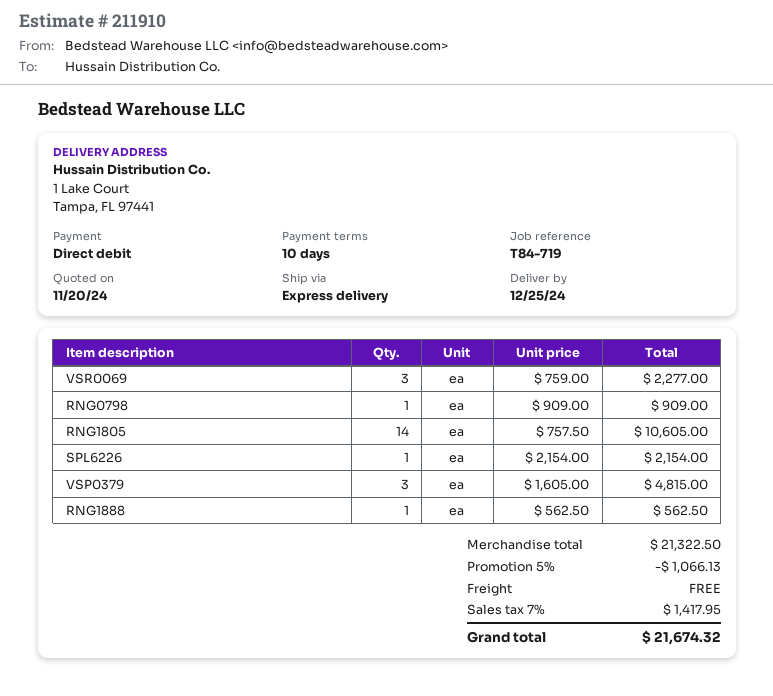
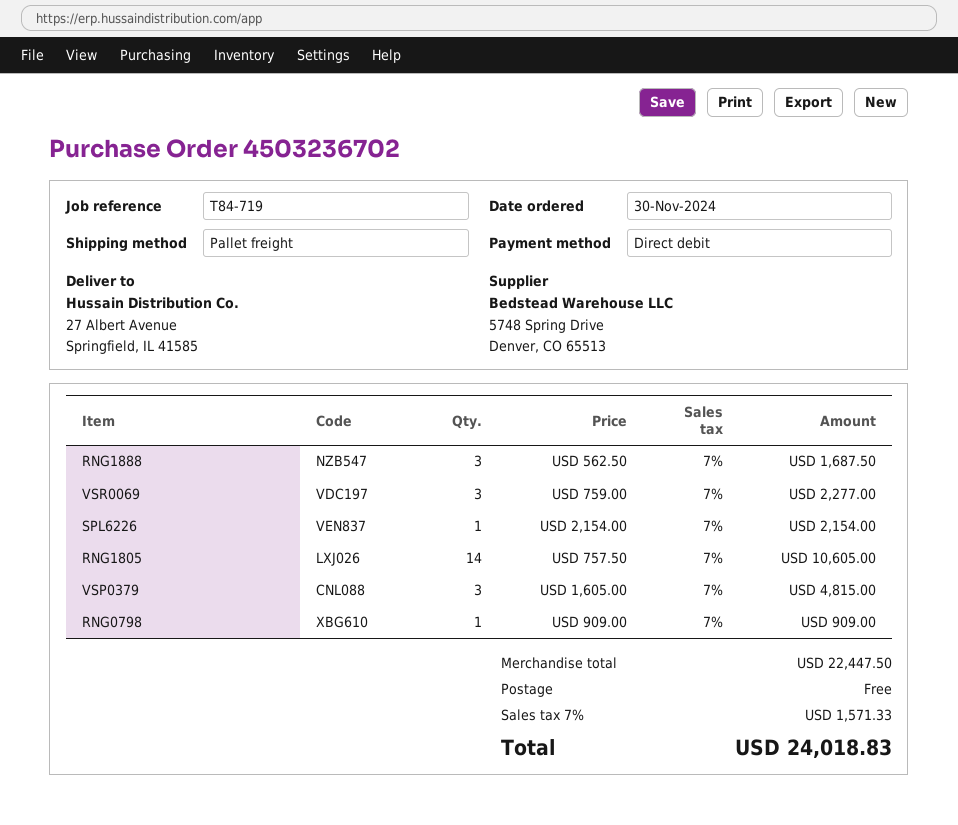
shipping method: express -> pallet freight
ship to: 1 Lake Court, Tampa, FL 97441 -> 27 Albert Avenue, Springfield, IL 41585
RNG1888: 1 x 562.50 = 562.50 -> 3 x 562.50 = 1687.50
subtotal: 21322.50 -> 22447.50
discount: 5% = 1066.13 -> none
tax: 7% = 1417.95 -> 7% = 1571.33
total: 21674.32 -> 24018.83

